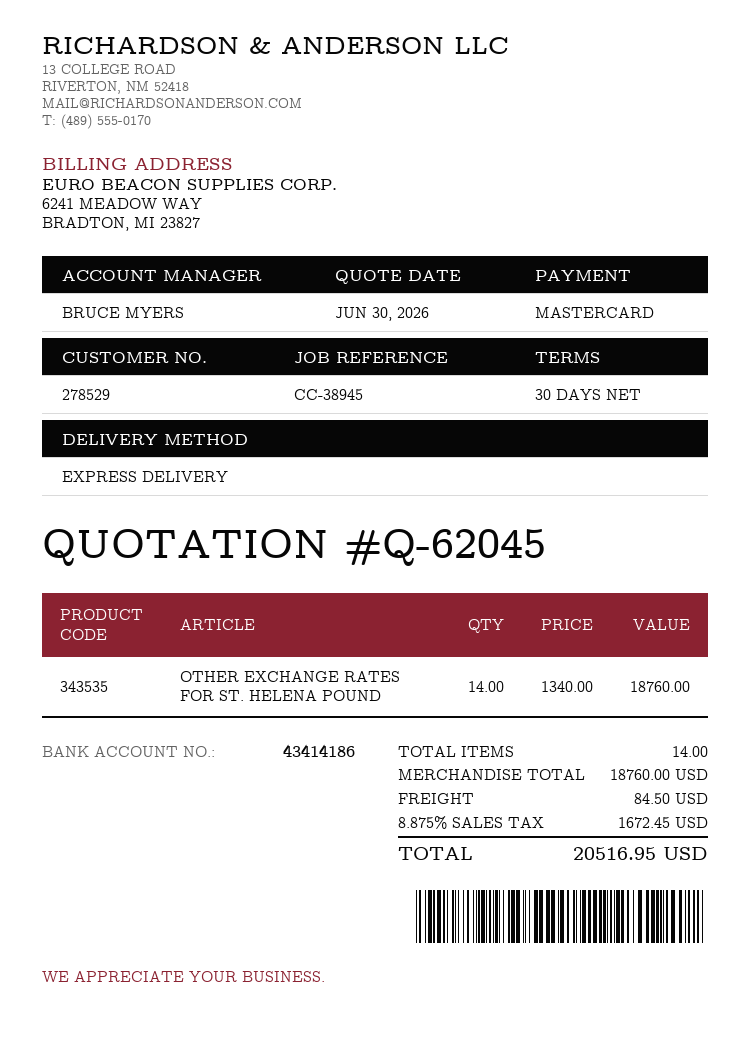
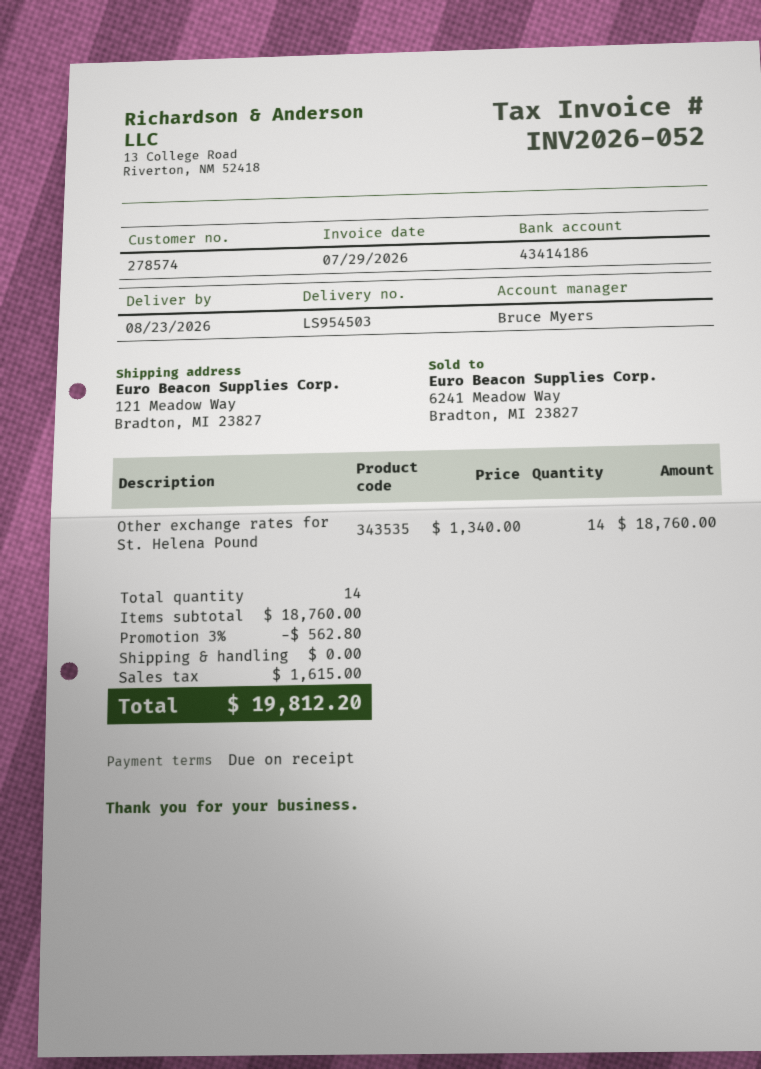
payment terms: 30 days -> on receipt
customer number: 278529 -> 278574
discount: none -> 3% = 562.80
shipping: 84.50 -> 0.00
tax: 1672.45 -> 1615.00
total: 20516.95 -> 19812.20

